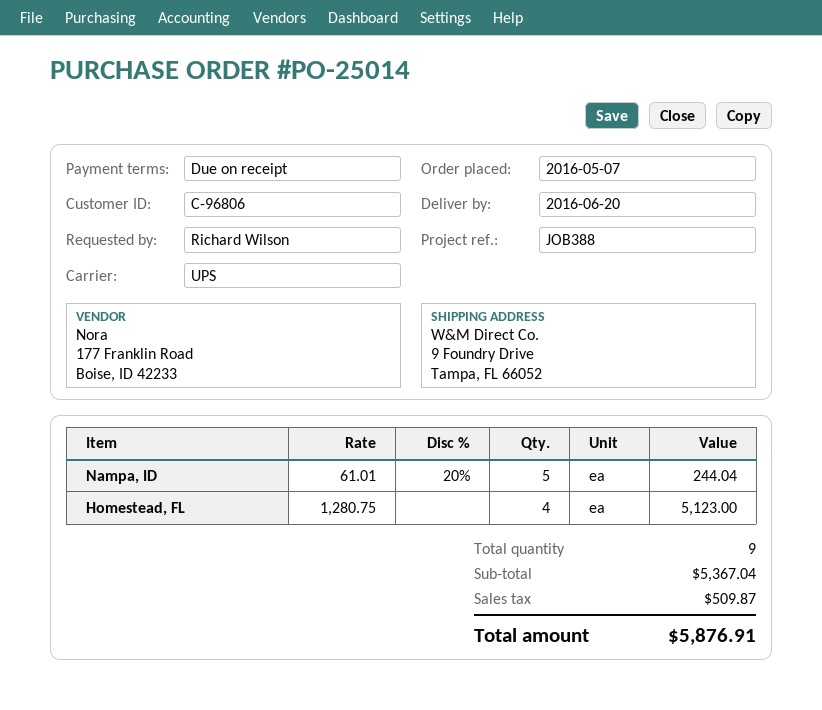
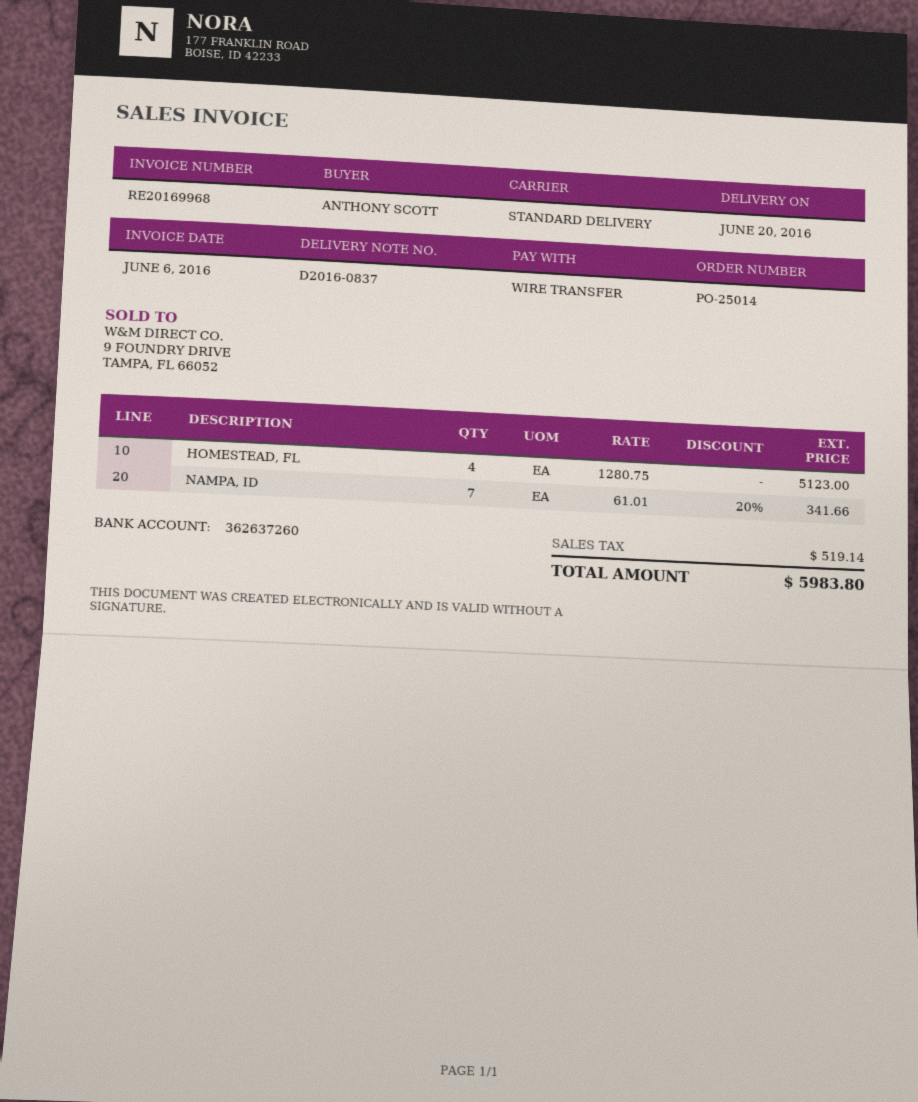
ordered by: Richard Wilson -> ANTHONY SCOTT
shipping method: UPS -> standard
Nampa, ID: 5 x 61.01 - 20% = 244.04 -> 7 x 61.01 - 20% = 341.66
tax: 509.87 -> 519.14
total: 5876.91 -> 5983.80

